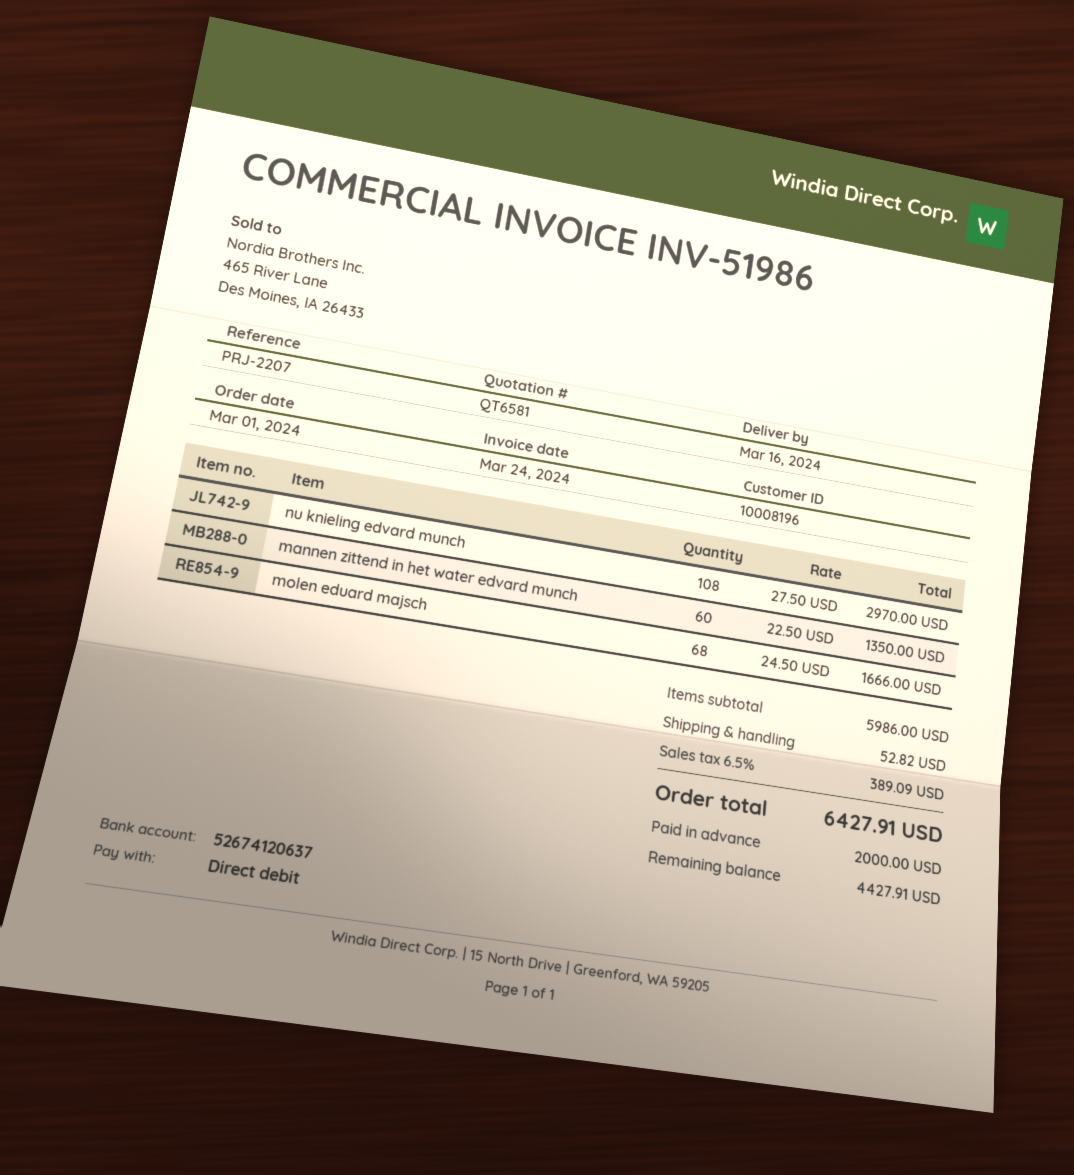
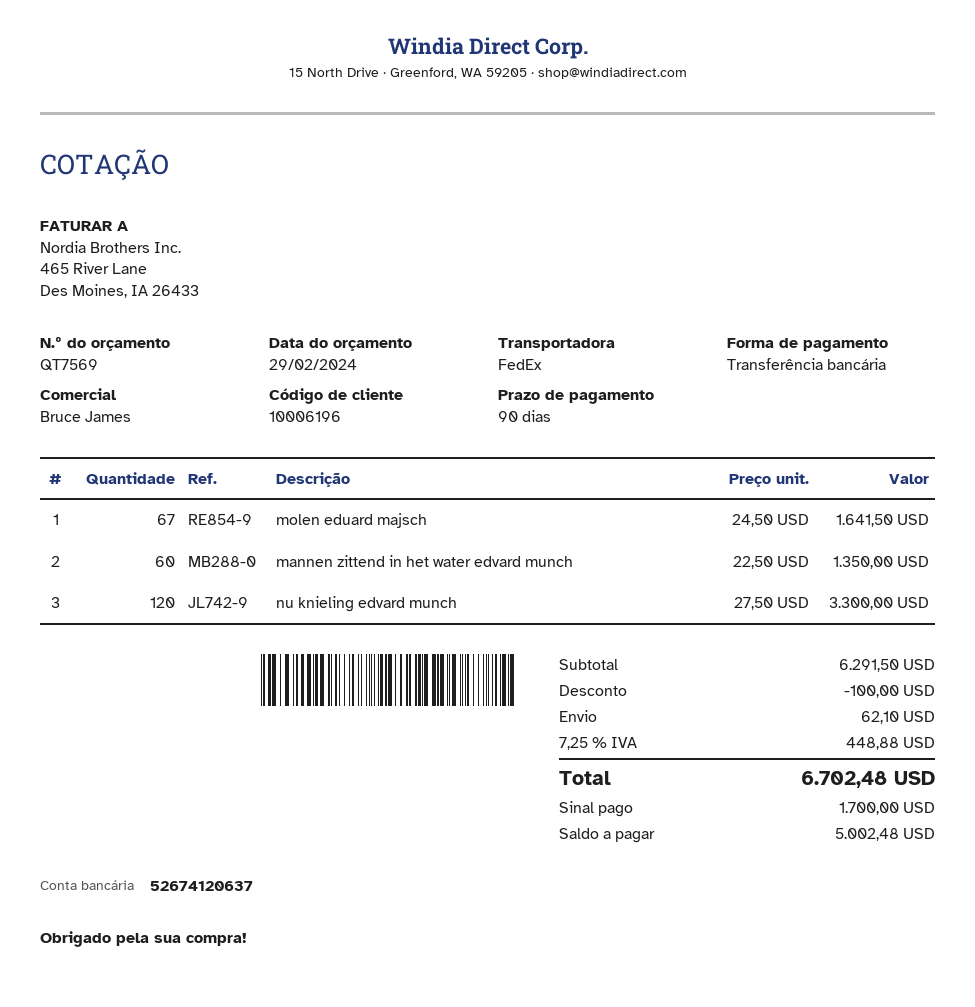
quote number: QT6581 -> QT7569
customer number: 10008196 -> 10006196
payment method: direct debit -> bank transfer
nu knieling edvard munch: 108 x 27.50 = 2970.00 -> 120 x 27.50 = 3300.00
molen eduard majsch: 68 x 24.50 = 1666.00 -> 67 x 24.50 = 1641.50
subtotal: 5986.00 -> 6291.50
discount: none -> 100.00
shipping: 52.82 -> 62.10
tax: 6.5% = 389.09 -> 7.25% = 448.88
total: 6427.91 -> 6702.48
deposit: 2000.00 -> 1700.00
balance: 4427.91 -> 5002.48

